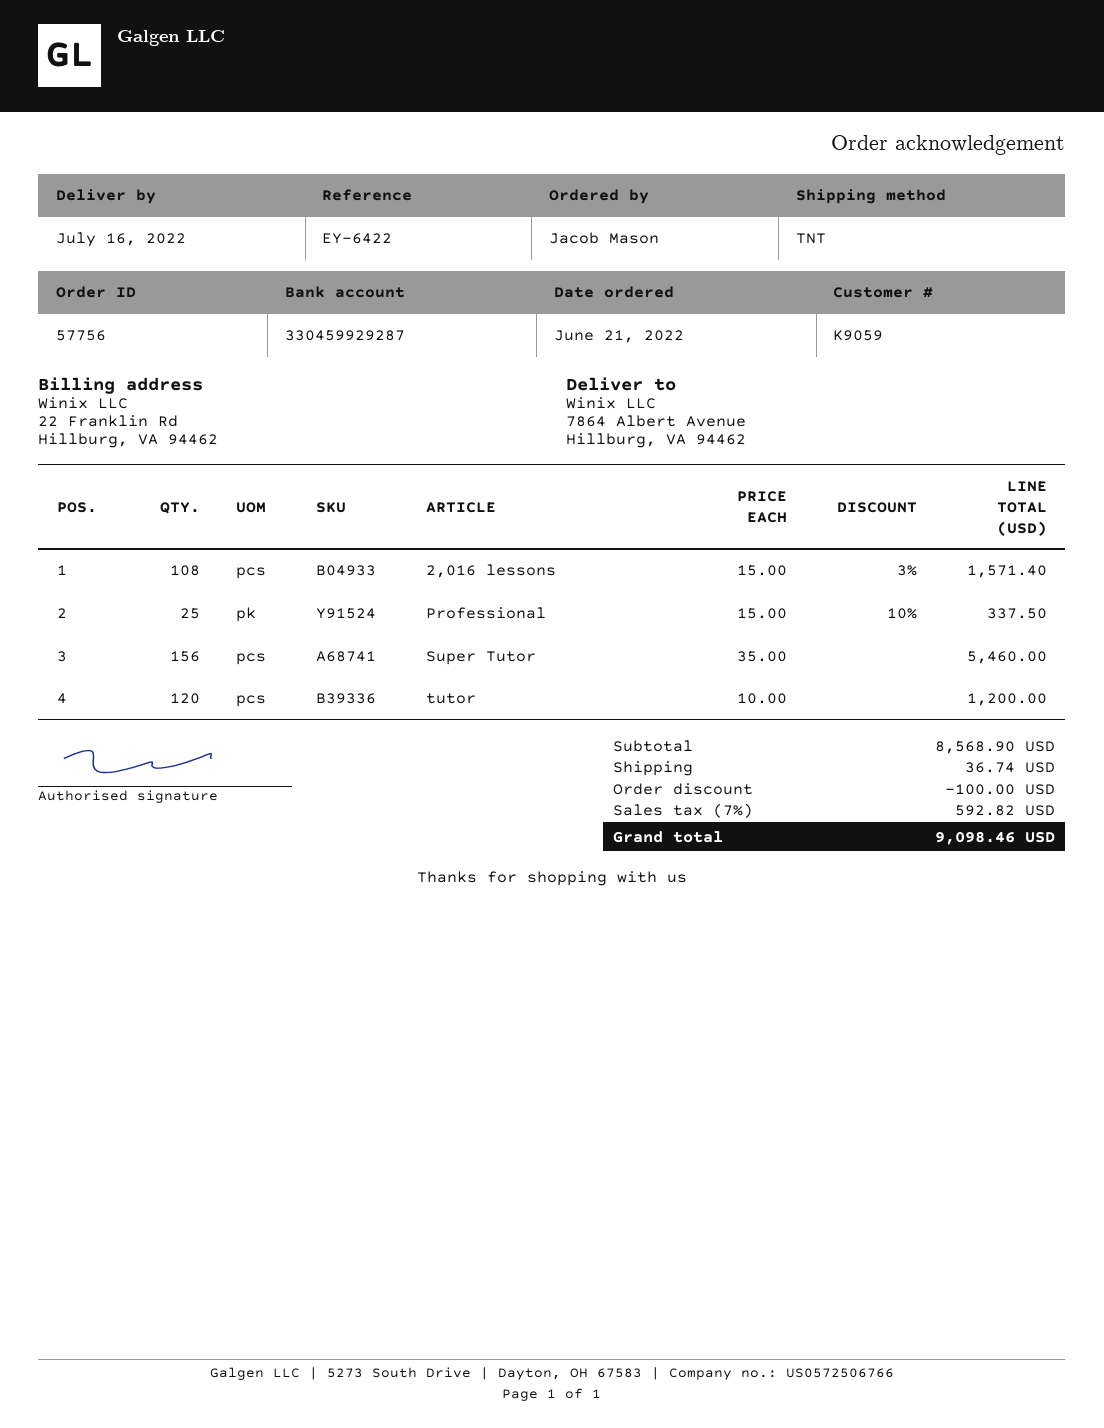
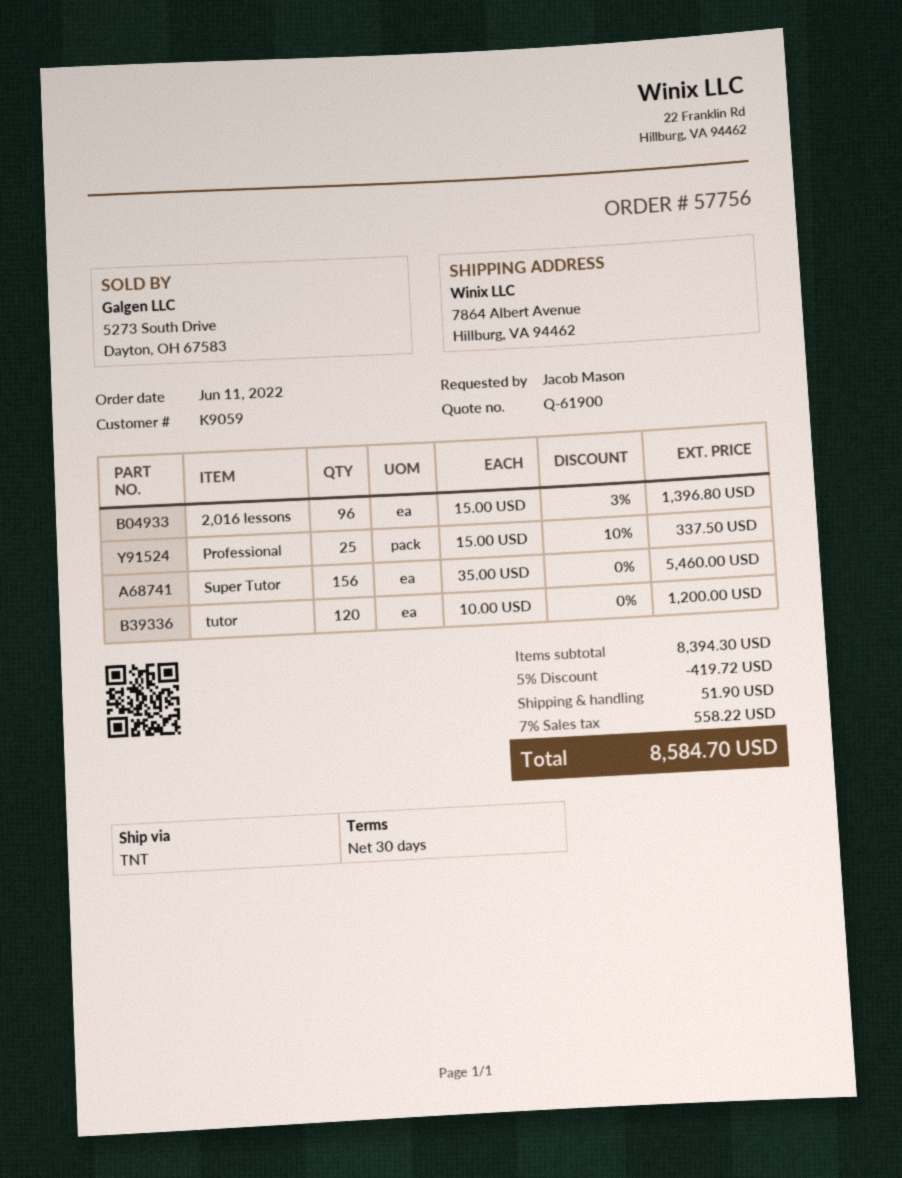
order date: 2022-06-21 -> 2022-06-11
2,016 lessons: 108 x 15.00 - 3% = 1571.40 -> 96 x 15.00 - 3% = 1396.80
subtotal: 8568.90 -> 8394.30
discount: 100.00 -> 419.72
shipping: 36.74 -> 51.90
tax: 7% = 592.82 -> 7% = 558.22
total: 9098.46 -> 8584.70

